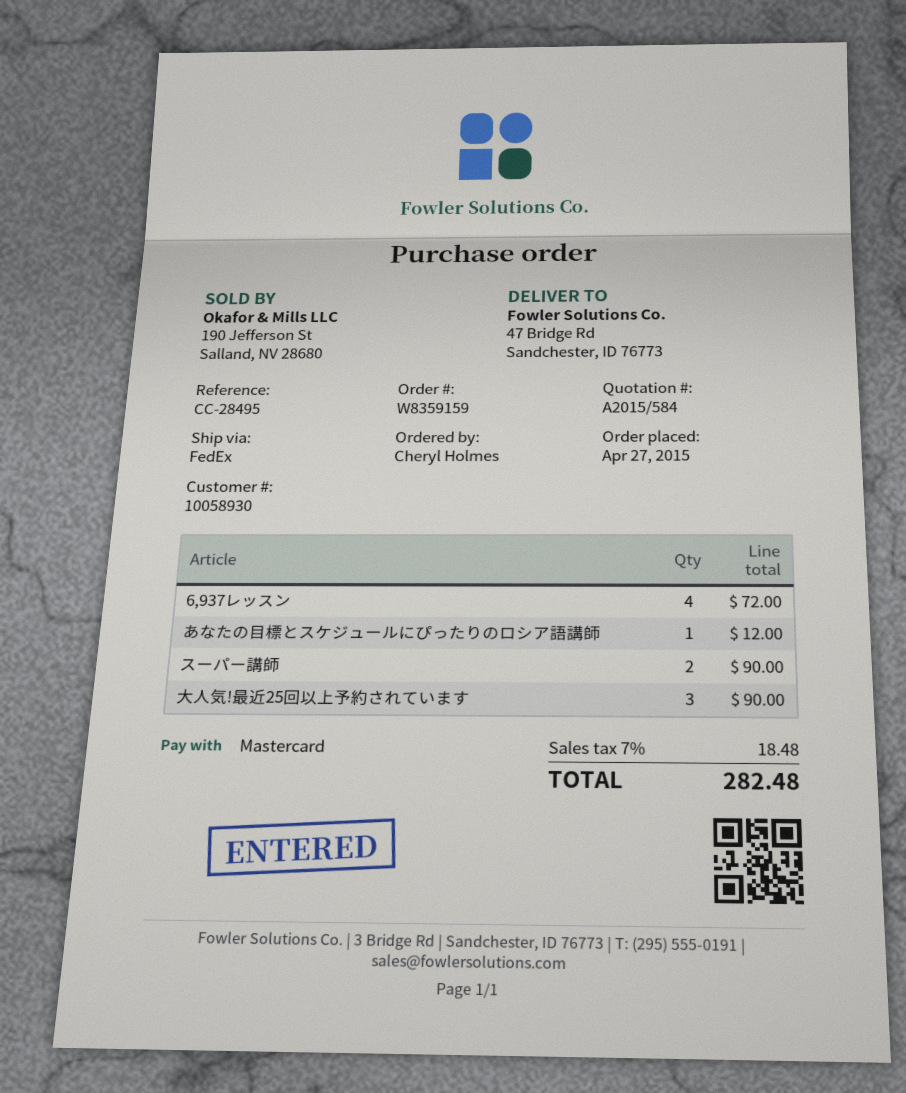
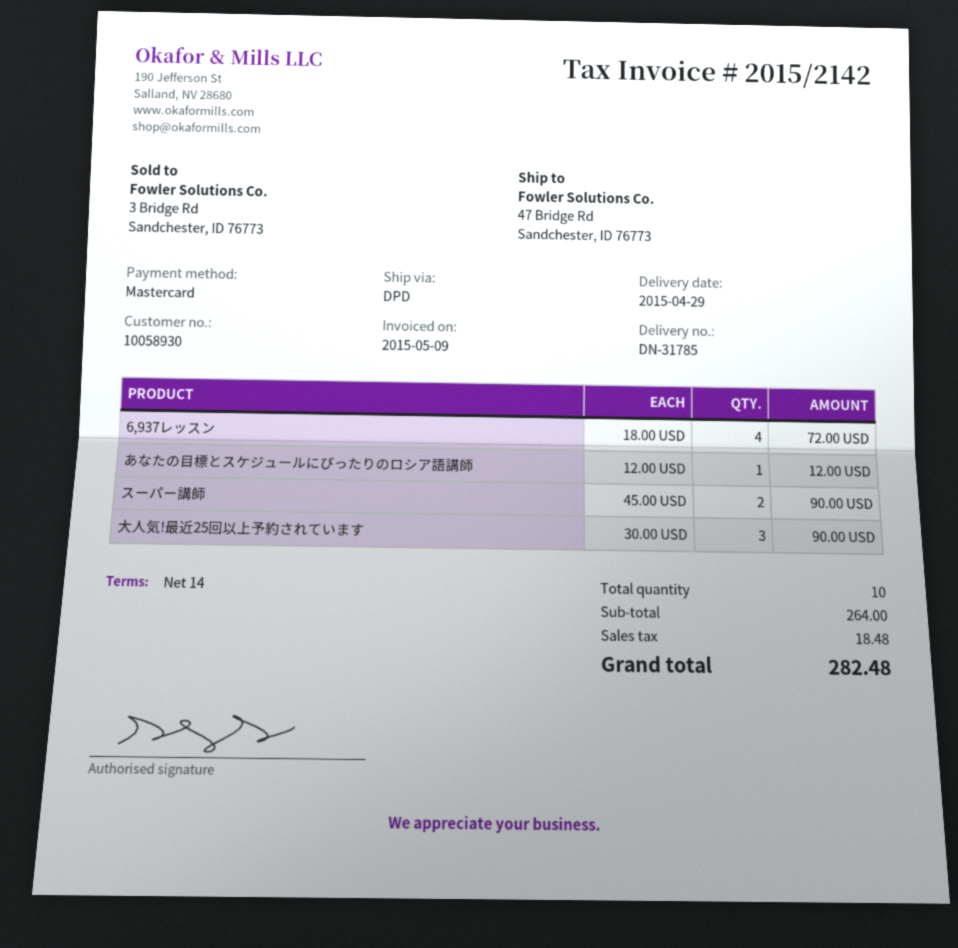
shipping method: FedEx -> DPD

